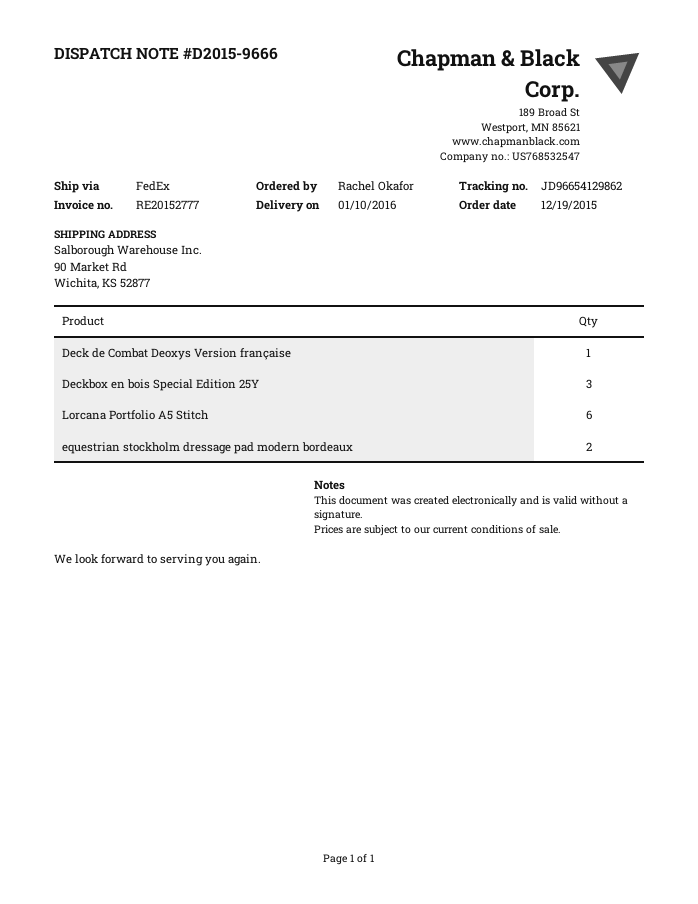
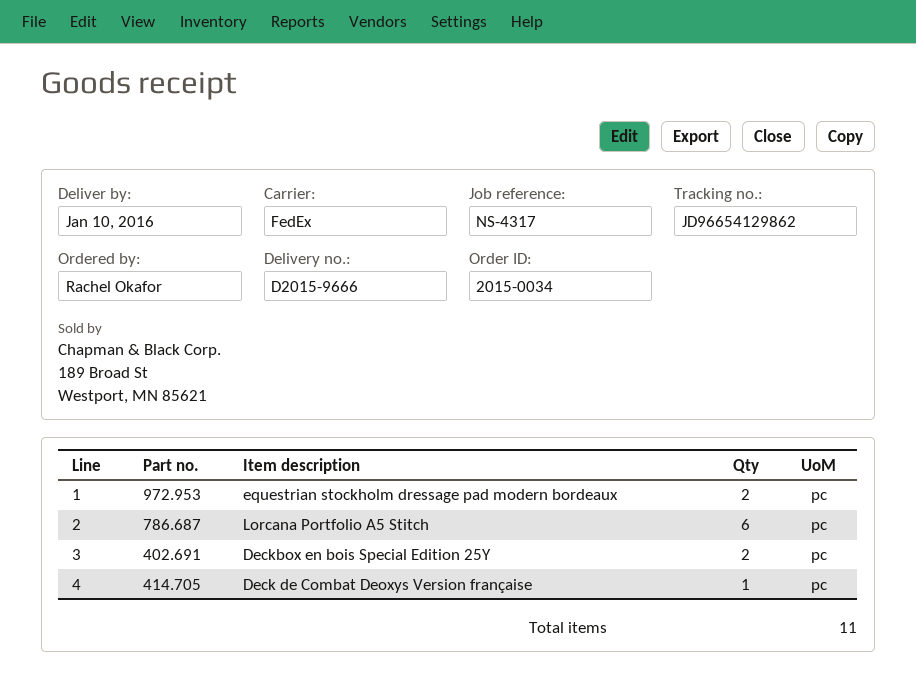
Deckbox en bois Special Edition 25Y: 3 -> 2

